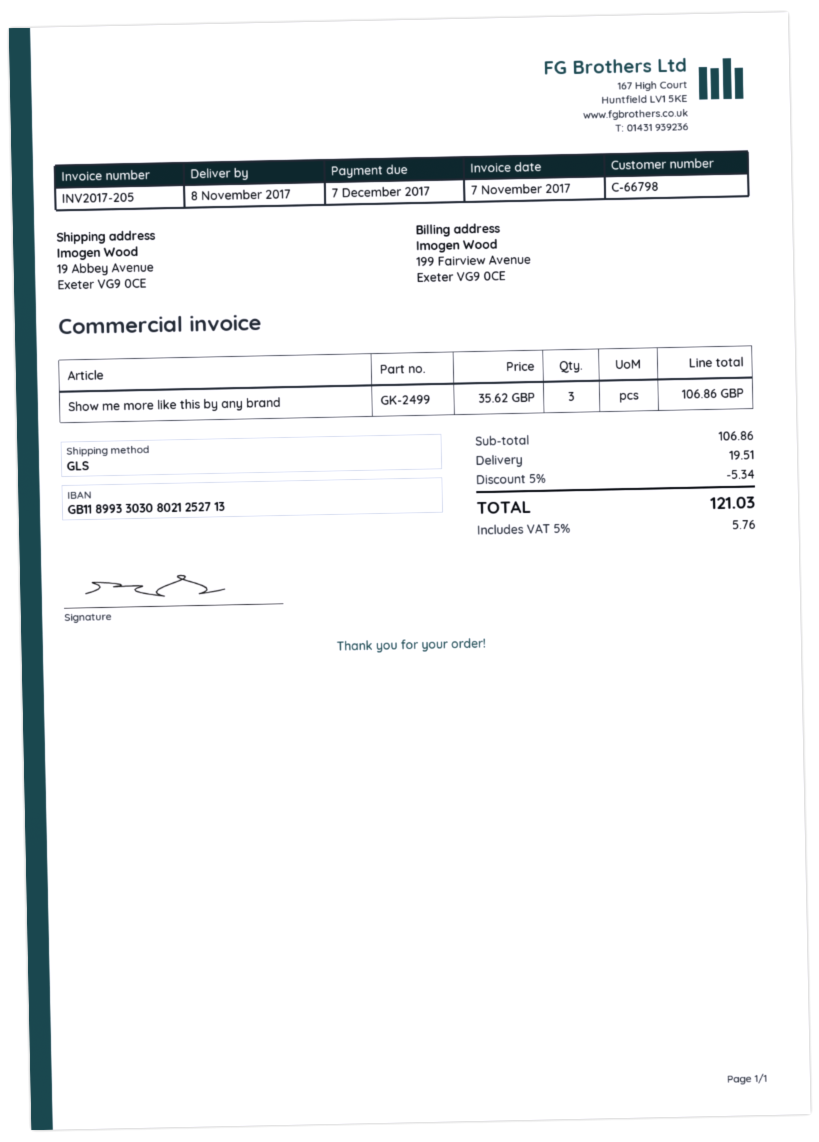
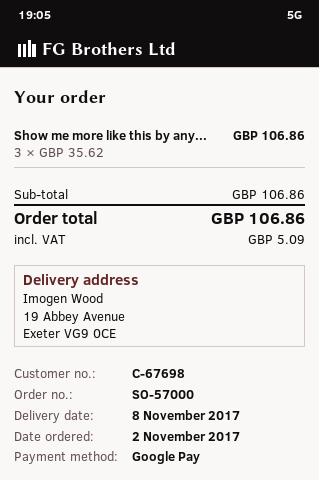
customer number: C-66798 -> C-67698
discount: 5% = 5.34 -> none
shipping: 19.51 -> none
tax: 5.76 -> 5.09
total: 121.03 -> 106.86

